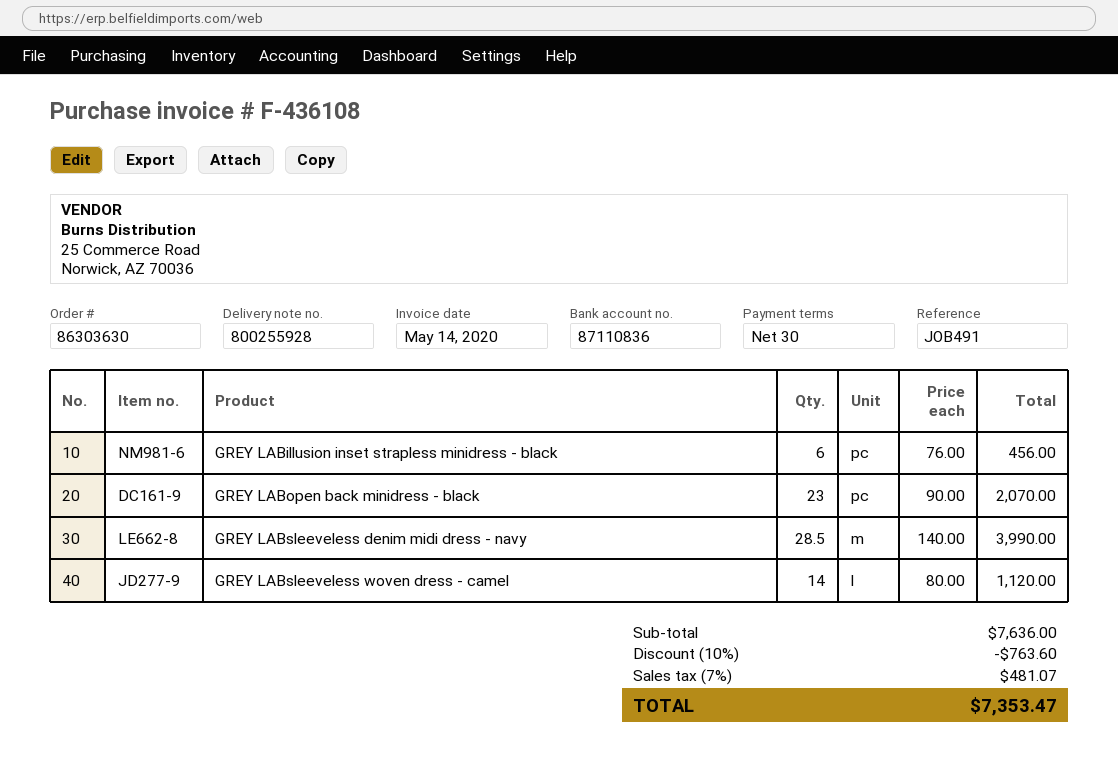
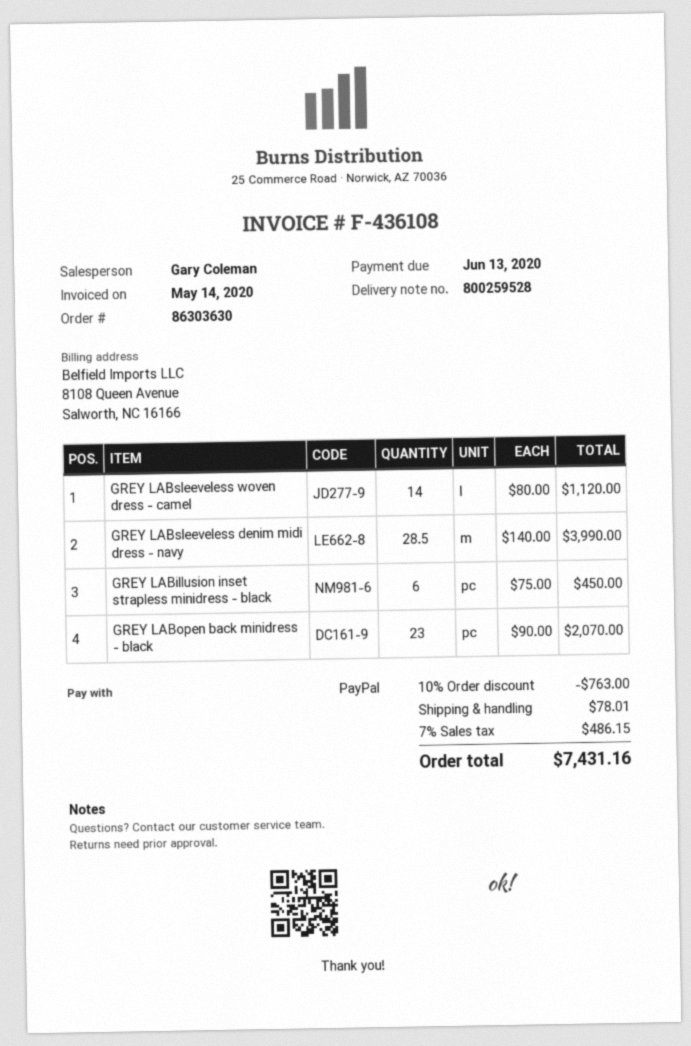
delivery note number: 800255928 -> 800259528
GREY LABillusion inset strapless minidress - black: 6 x 76.00 = 456.00 -> 6 x 75.00 = 450.00
discount: 10% = 763.60 -> 10% = 763.00
shipping: none -> 78.01
tax: 7% = 481.07 -> 7% = 486.15
total: 7353.47 -> 7431.16

